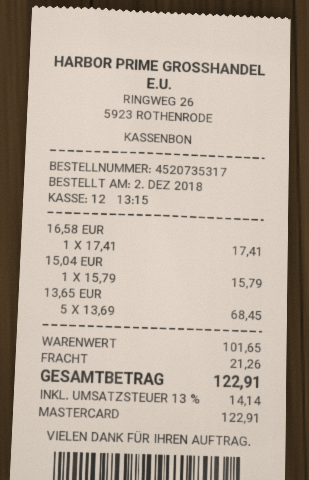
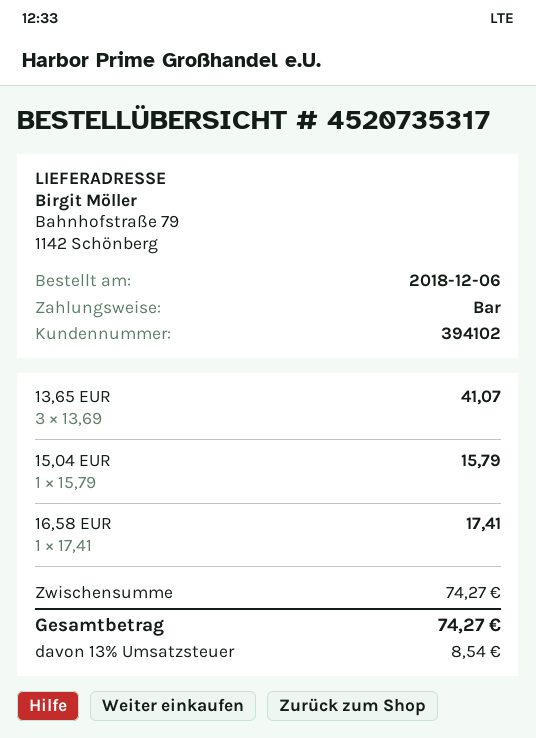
order date: 2018-12-02 -> 2018-12-06
payment method: Mastercard -> cash
13,65 EUR: 5 x 13.69 = 68.45 -> 3 x 13.69 = 41.07
subtotal: 101.65 -> 74.27
shipping: 21.26 -> none
tax: 13% = 14.14 -> 13% = 8.54
total: 122.91 -> 74.27

